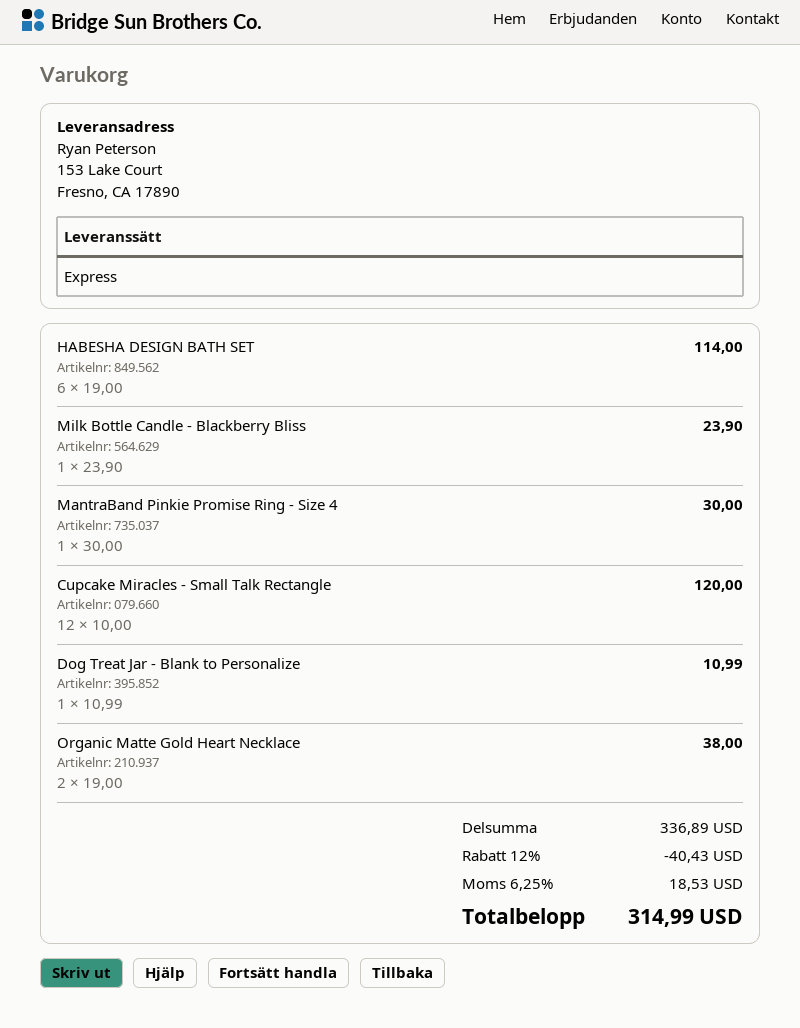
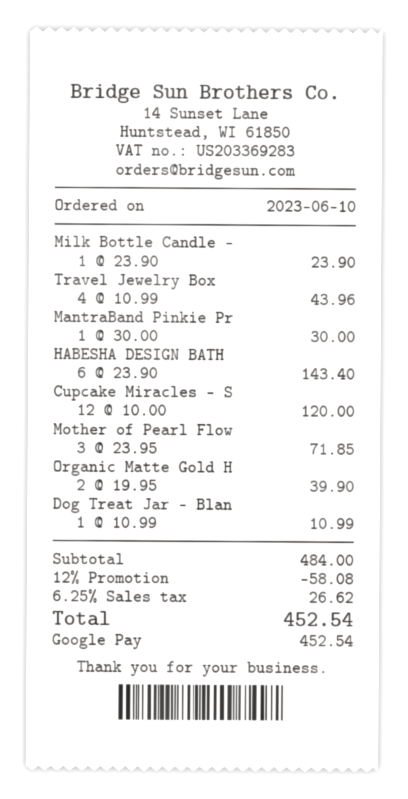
HABESHA DESIGN BATH SET: 6 x 19.00 = 114.00 -> 6 x 23.90 = 143.40
Organic Matte Gold Heart Necklace: 2 x 19.00 = 38.00 -> 2 x 19.95 = 39.90
Travel Jewelry Box: none -> 4 x 10.99 = 43.96
Mother of Pearl Flow: none -> 3 x 23.95 = 71.85
subtotal: 336.89 -> 484.00
discount: 12% = 40.43 -> 12% = 58.08
tax: 6.25% = 18.53 -> 6.25% = 26.62
total: 314.99 -> 452.54

